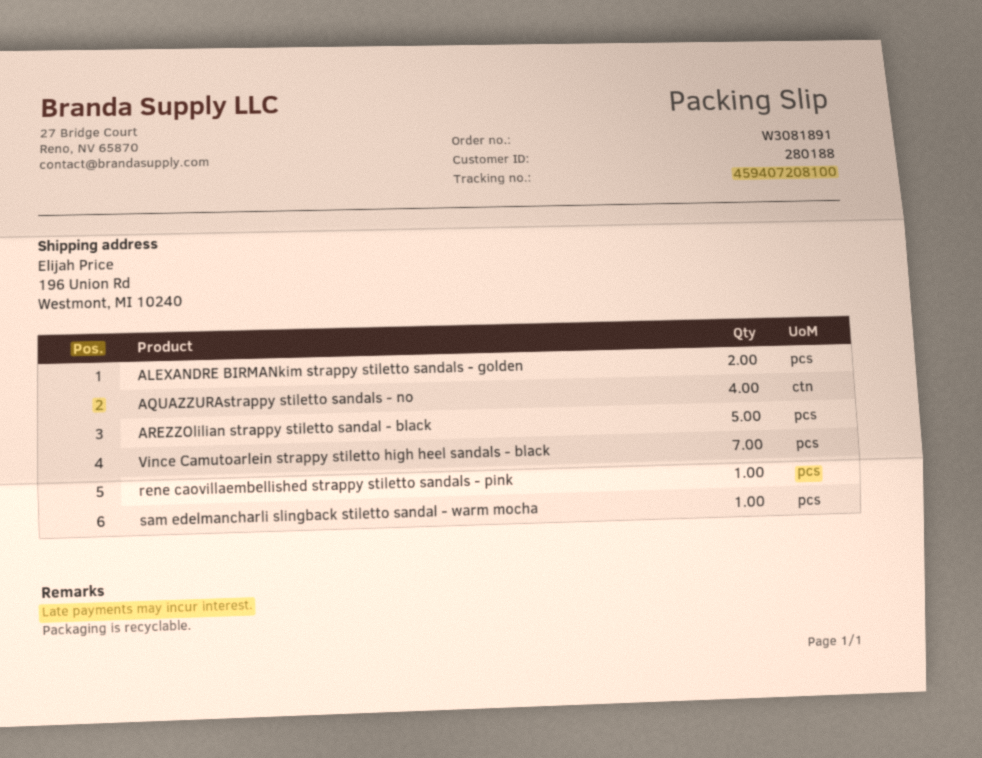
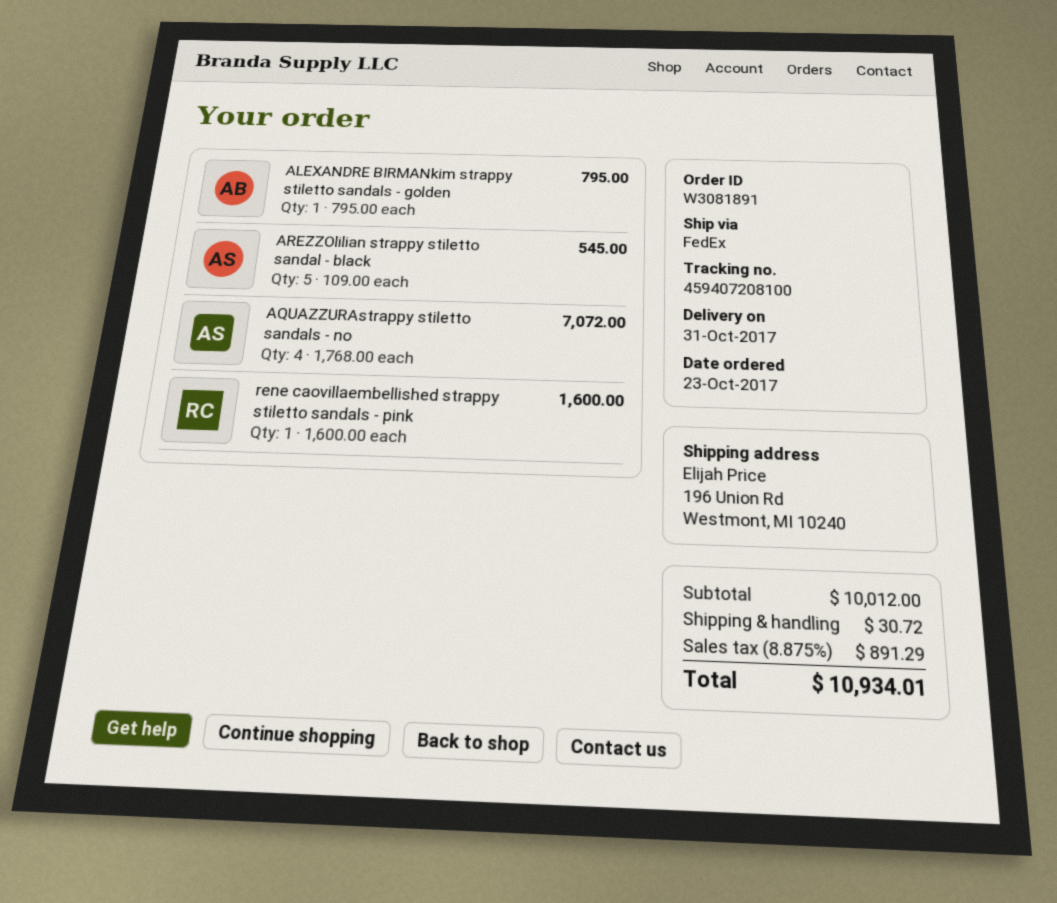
ALEXANDRE BIRMANkim strappy stiletto sandals - golden: 2 -> 1
Vince Camutoarlein strappy stiletto high heel sandals - black: 7 -> none
sam edelmancharli slingback stiletto sandal - warm mocha: 1 -> none

